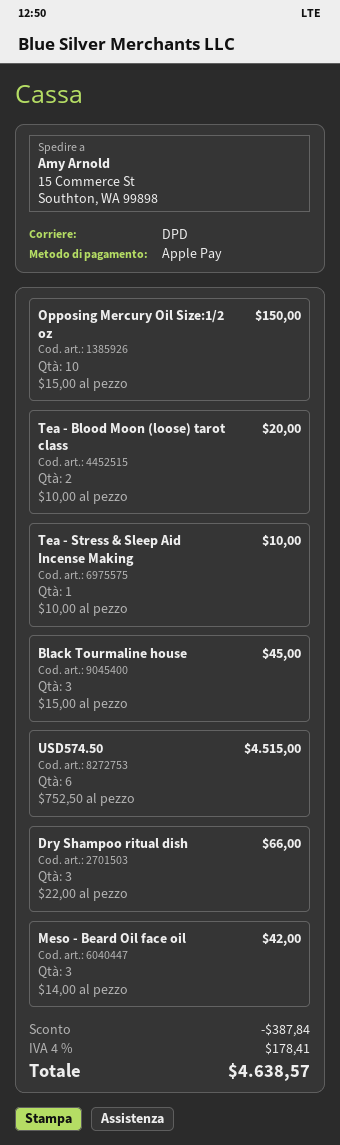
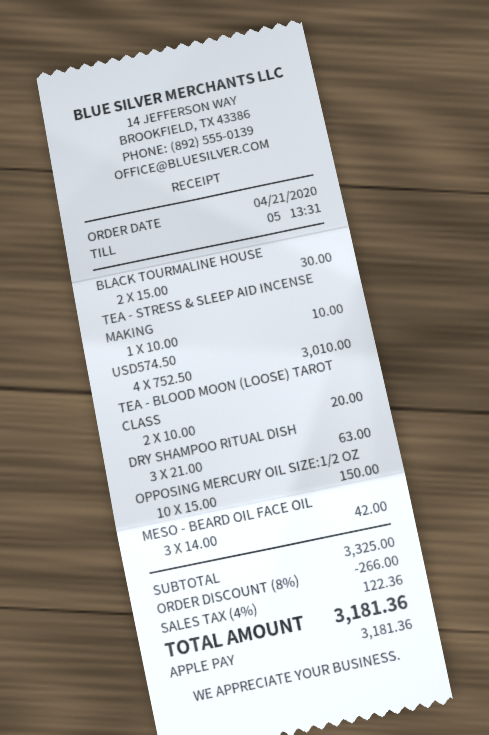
Black Tourmaline house: 3 x 15.00 = 45.00 -> 2 x 15.00 = 30.00
USD574.50: 6 x 752.50 = 4515.00 -> 4 x 752.50 = 3010.00
Dry Shampoo ritual dish: 3 x 22.00 = 66.00 -> 3 x 21.00 = 63.00
discount: 387.84 -> 266.00
tax: 4% = 178.41 -> 4% = 122.36
total: 4638.57 -> 3181.36

